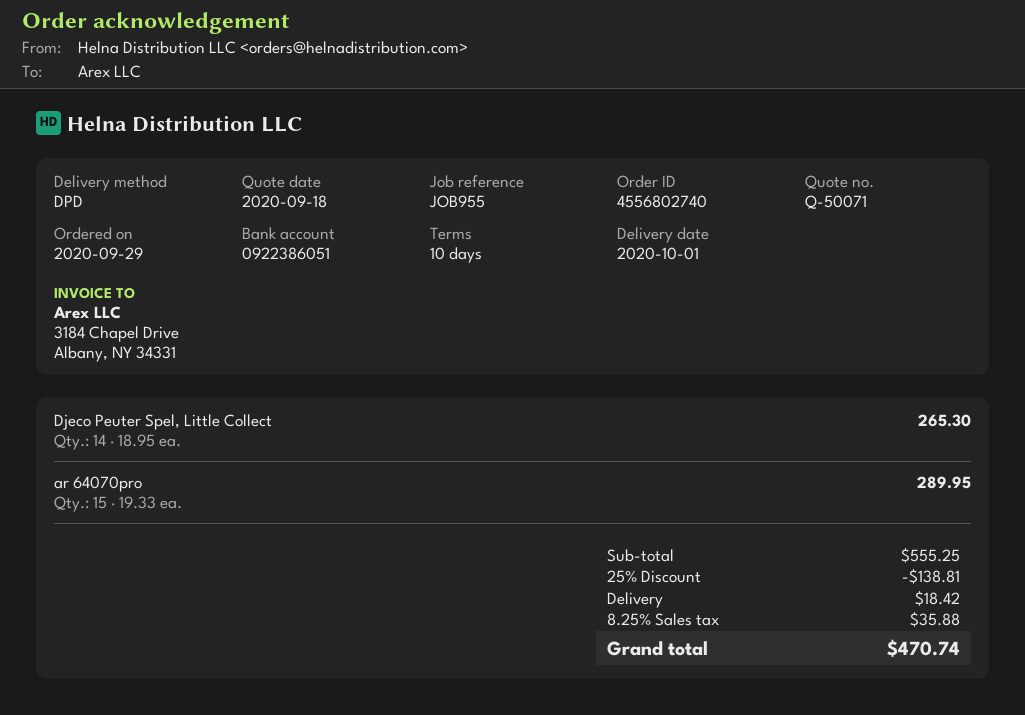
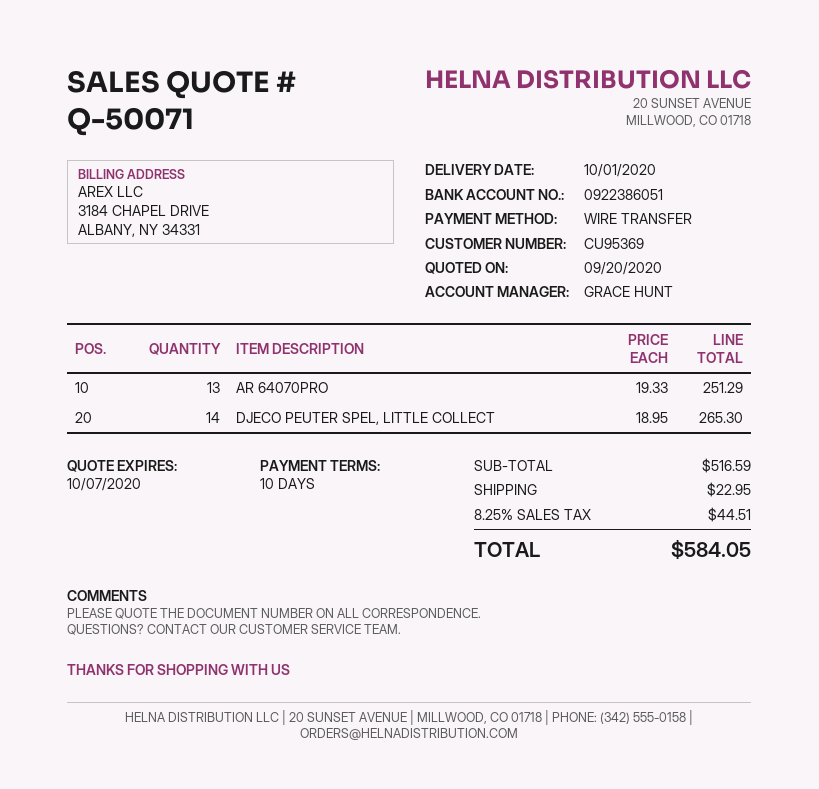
quote date: 2020-09-18 -> 2020-09-20
ar 64070pro: 15 x 19.33 = 289.95 -> 13 x 19.33 = 251.29
subtotal: 555.25 -> 516.59
discount: 25% = 138.81 -> none
shipping: 18.42 -> 22.95
tax: 8.25% = 35.88 -> 8.25% = 44.51
total: 470.74 -> 584.05

